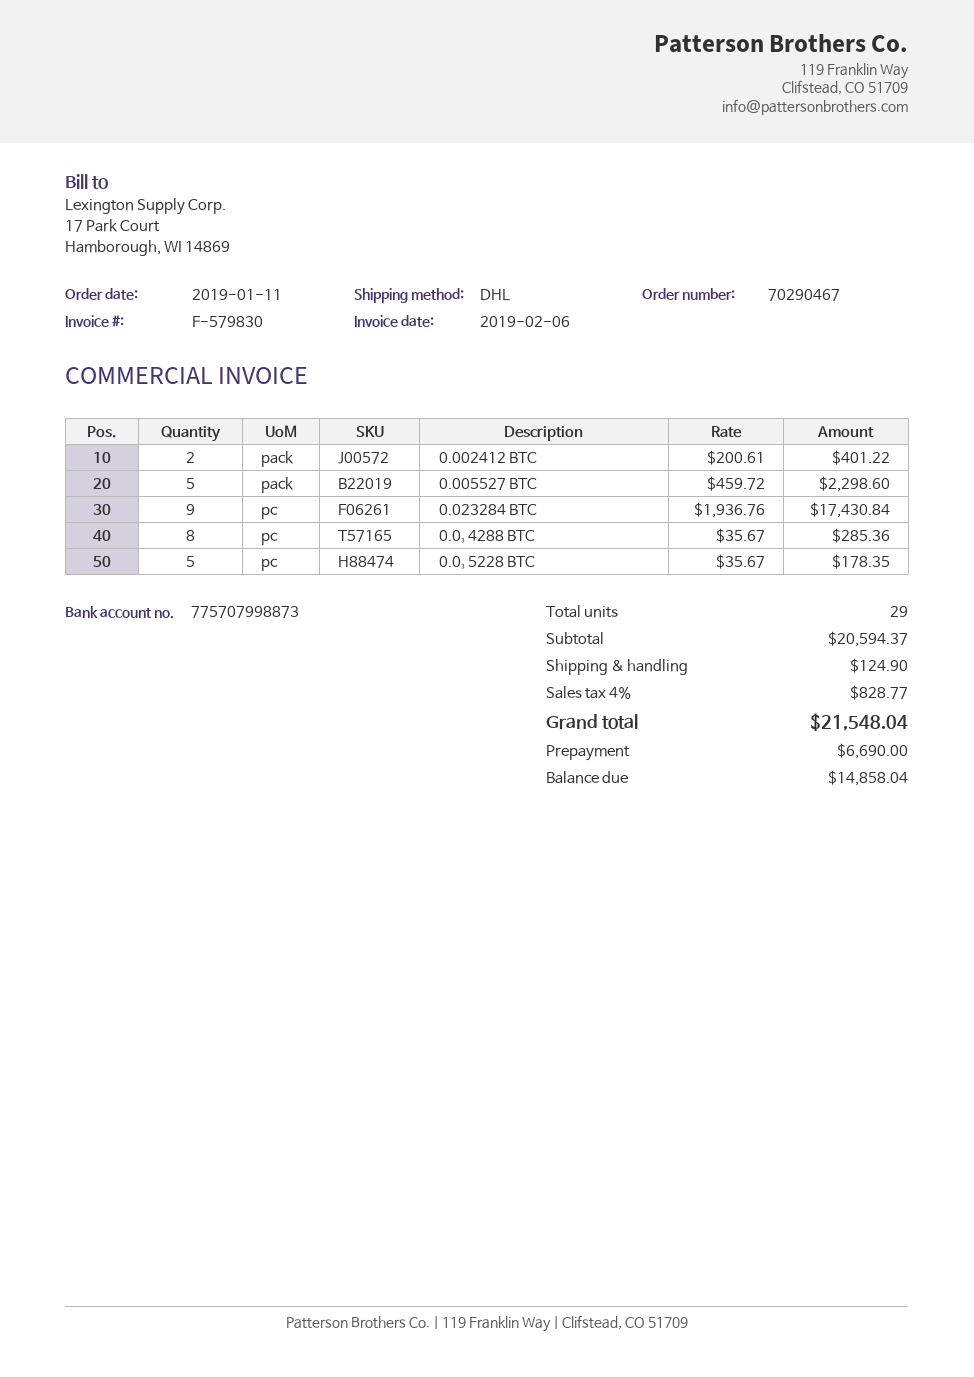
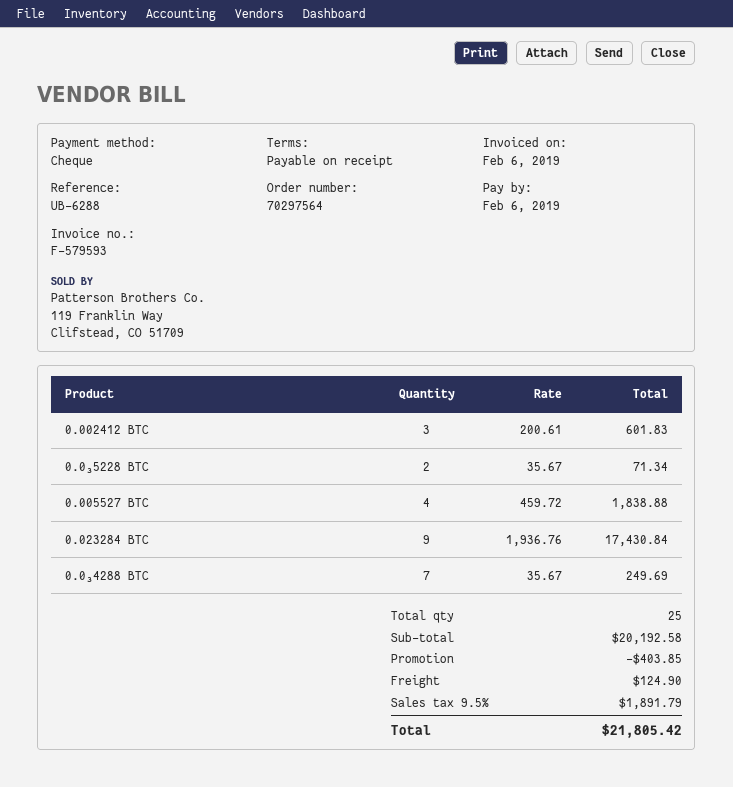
order number: 70290467 -> 70297564
invoice number: F-579830 -> F-579593
0.002412 BTC: 2 x 200.61 = 401.22 -> 3 x 200.61 = 601.83
0.005527 BTC: 5 x 459.72 = 2298.60 -> 4 x 459.72 = 1838.88
0.0₃4288 BTC: 8 x 35.67 = 285.36 -> 7 x 35.67 = 249.69
0.0₃5228 BTC: 5 x 35.67 = 178.35 -> 2 x 35.67 = 71.34
total quantity: 29 -> 25
subtotal: 20594.37 -> 20192.58
discount: none -> 403.85
tax: 4% = 828.77 -> 9.5% = 1891.79
total: 21548.04 -> 21805.42

